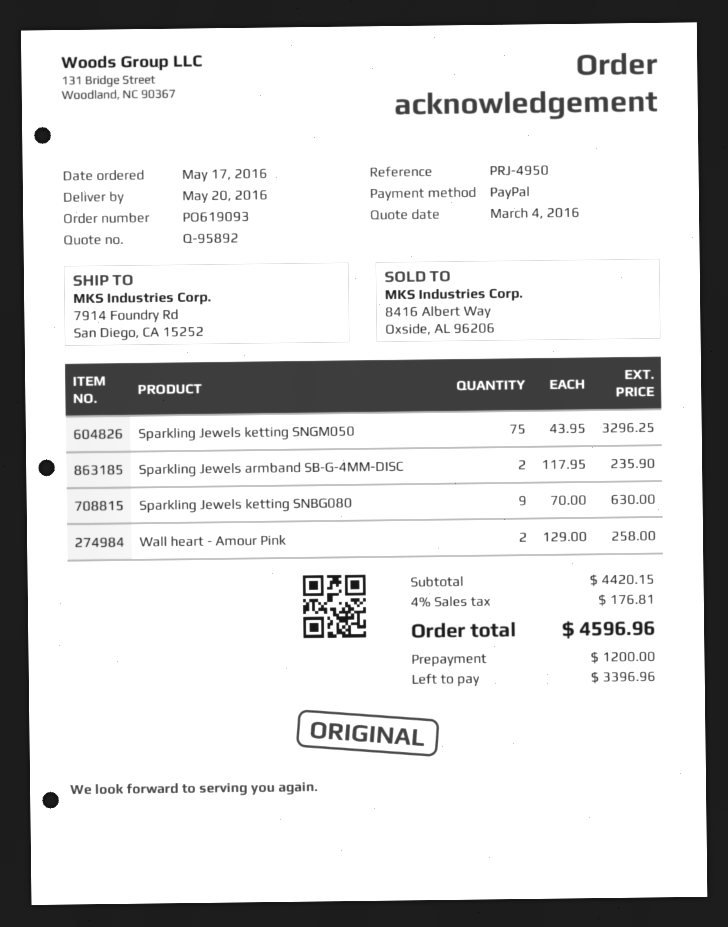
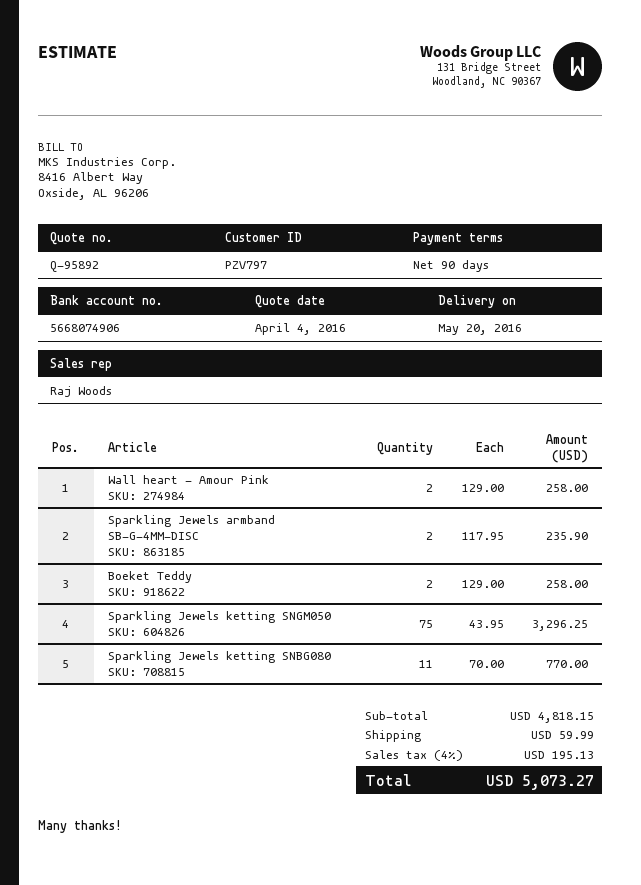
quote date: 2016-03-04 -> 2016-04-04
Sparkling Jewels ketting SNBG080: 9 x 70.00 = 630.00 -> 11 x 70.00 = 770.00
Boeket Teddy: none -> 2 x 129.00 = 258.00
subtotal: 4420.15 -> 4818.15
shipping: none -> 59.99
tax: 4% = 176.81 -> 4% = 195.13
total: 4596.96 -> 5073.27

